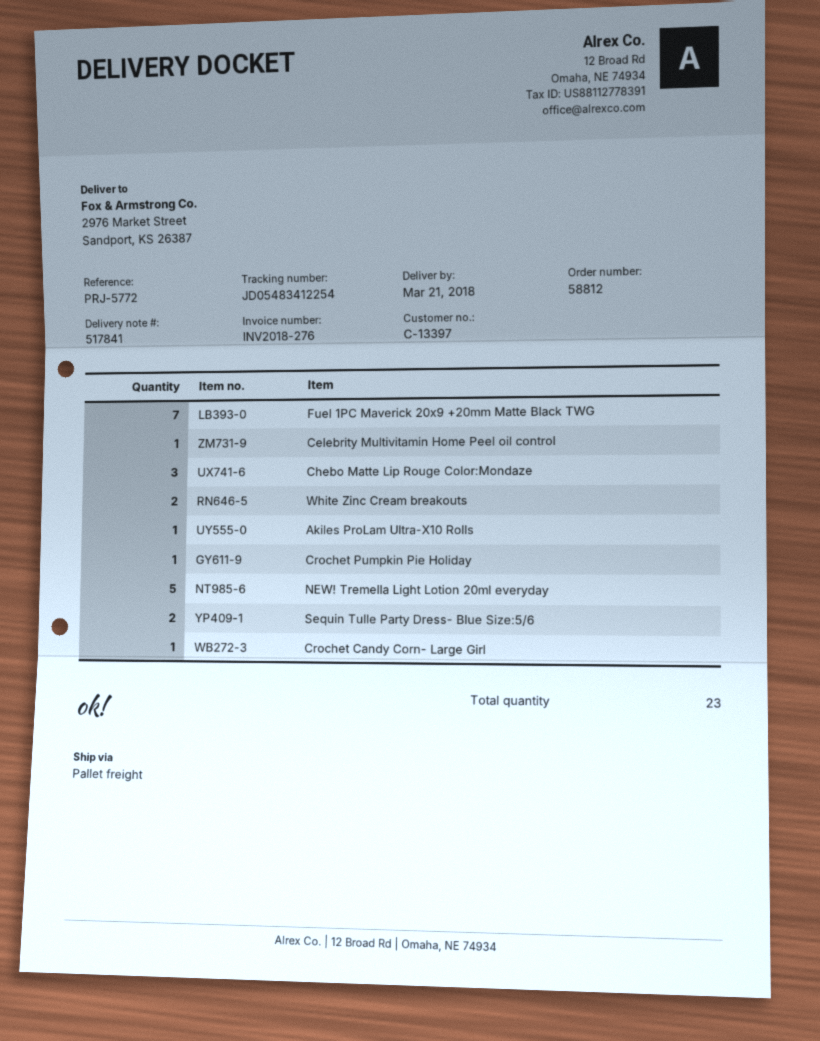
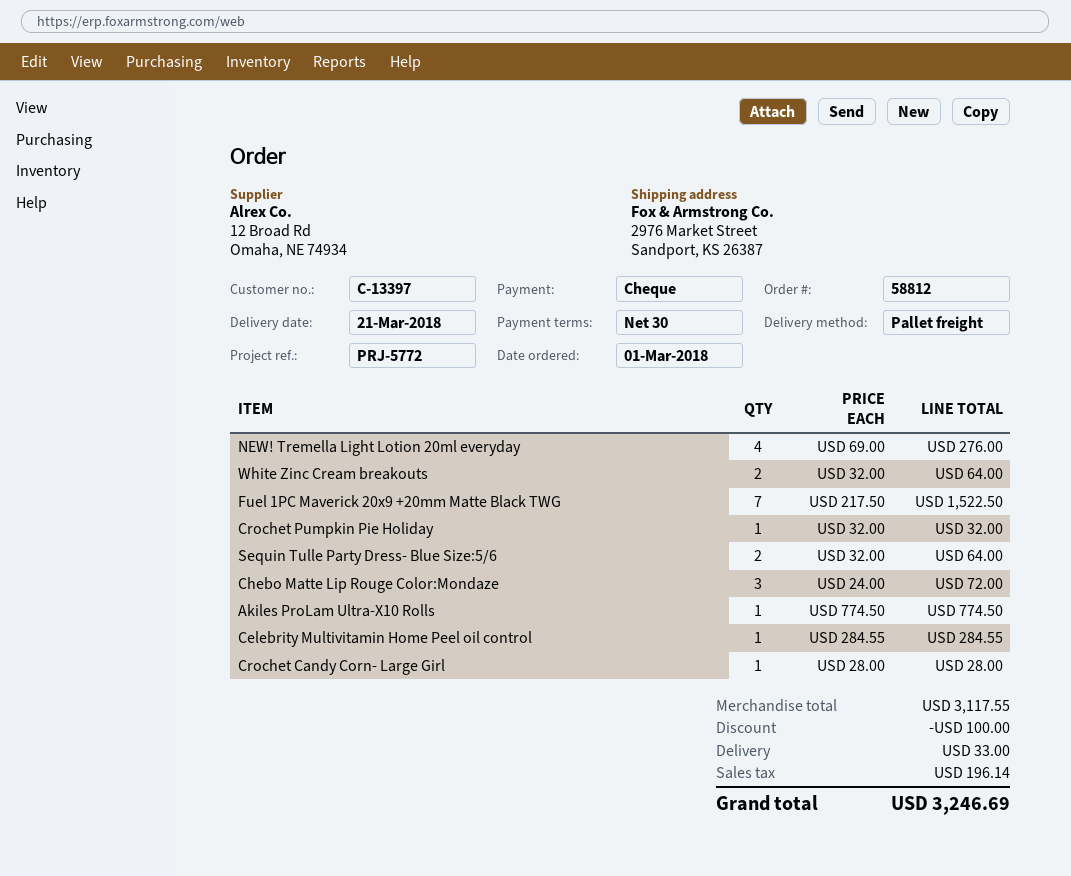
NEW! Tremella Light Lotion 20ml everyday: 5 -> 4

